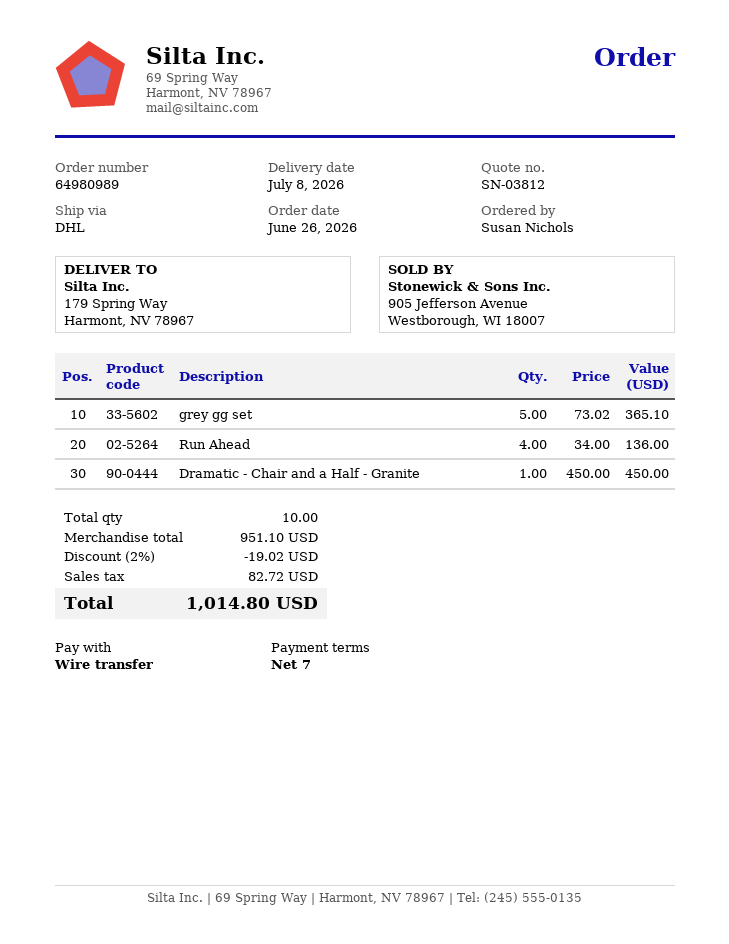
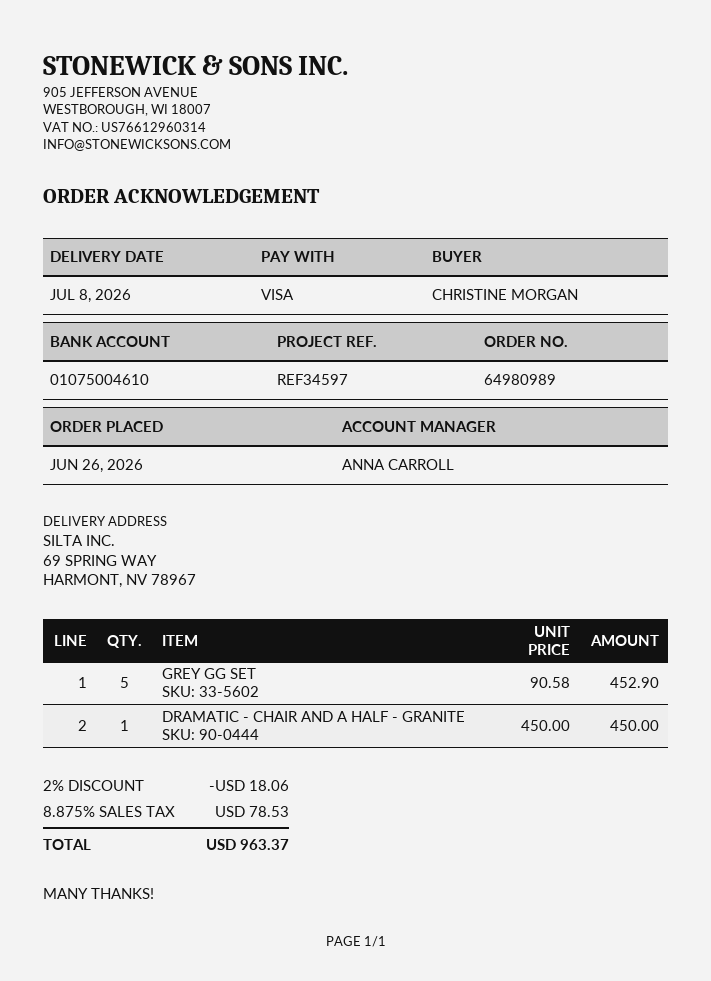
ordered by: Susan Nichols -> CHRISTINE MORGAN
payment method: bank transfer -> Visa
ship to: 179 Spring Way, Harmont, NV 78967 -> 69 SPRING WAY, HARMONT, NV 78967
grey gg set: 5 x 73.02 = 365.10 -> 5 x 90.58 = 452.90
Run Ahead: 4 x 34.00 = 136.00 -> none
discount: 2% = 19.02 -> 2% = 18.06
tax: 82.72 -> 78.53
total: 1014.80 -> 963.37

